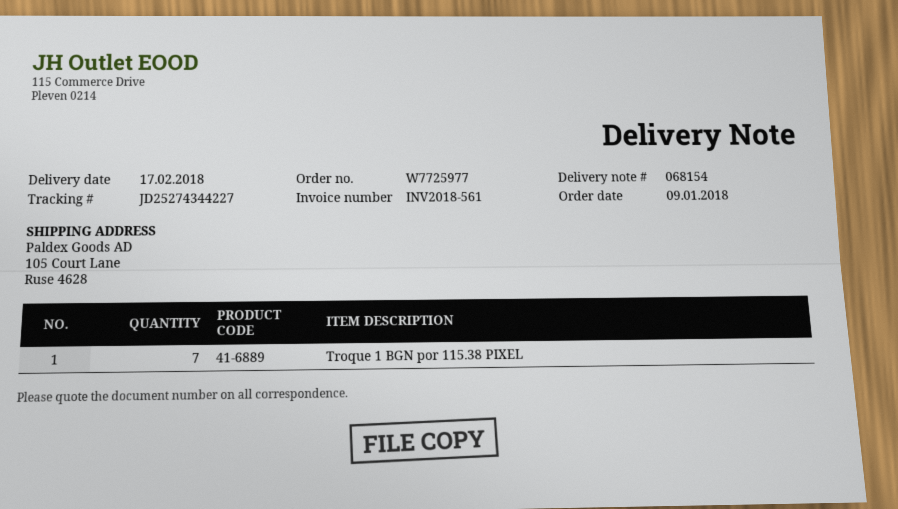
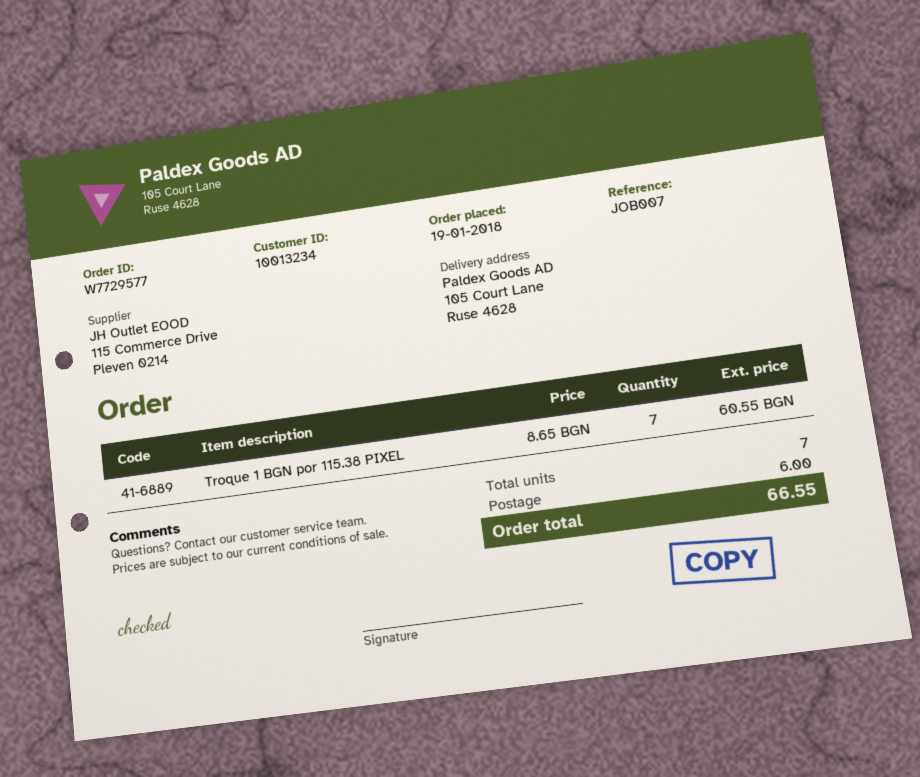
order number: W7725977 -> W7729577
order date: 2018-01-09 -> 2018-01-19

